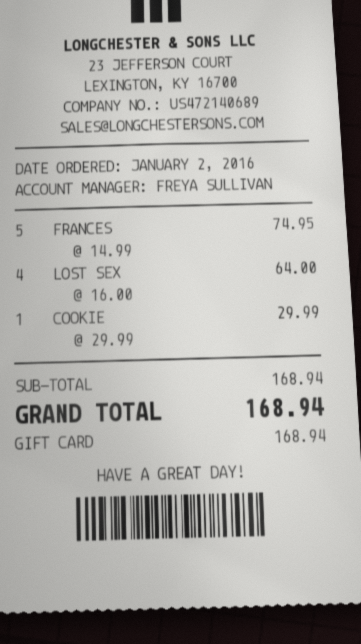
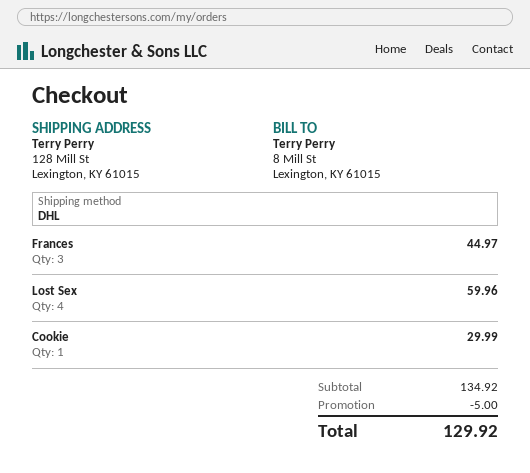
FRANCES: 5 for 74.95 -> 3 for 44.97
LOST SEX: 4 for 64.00 -> 4 for 59.96
subtotal: 168.94 -> 134.92
discount: none -> 5.00
total: 168.94 -> 129.92

